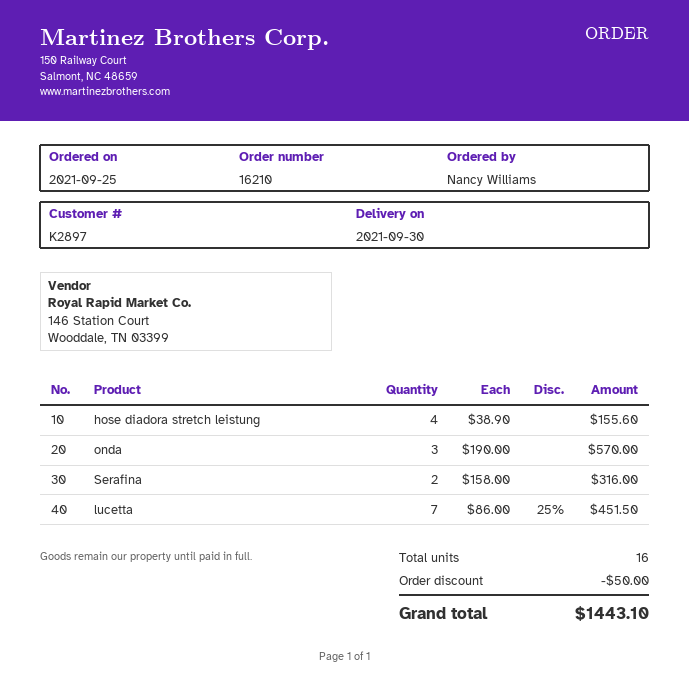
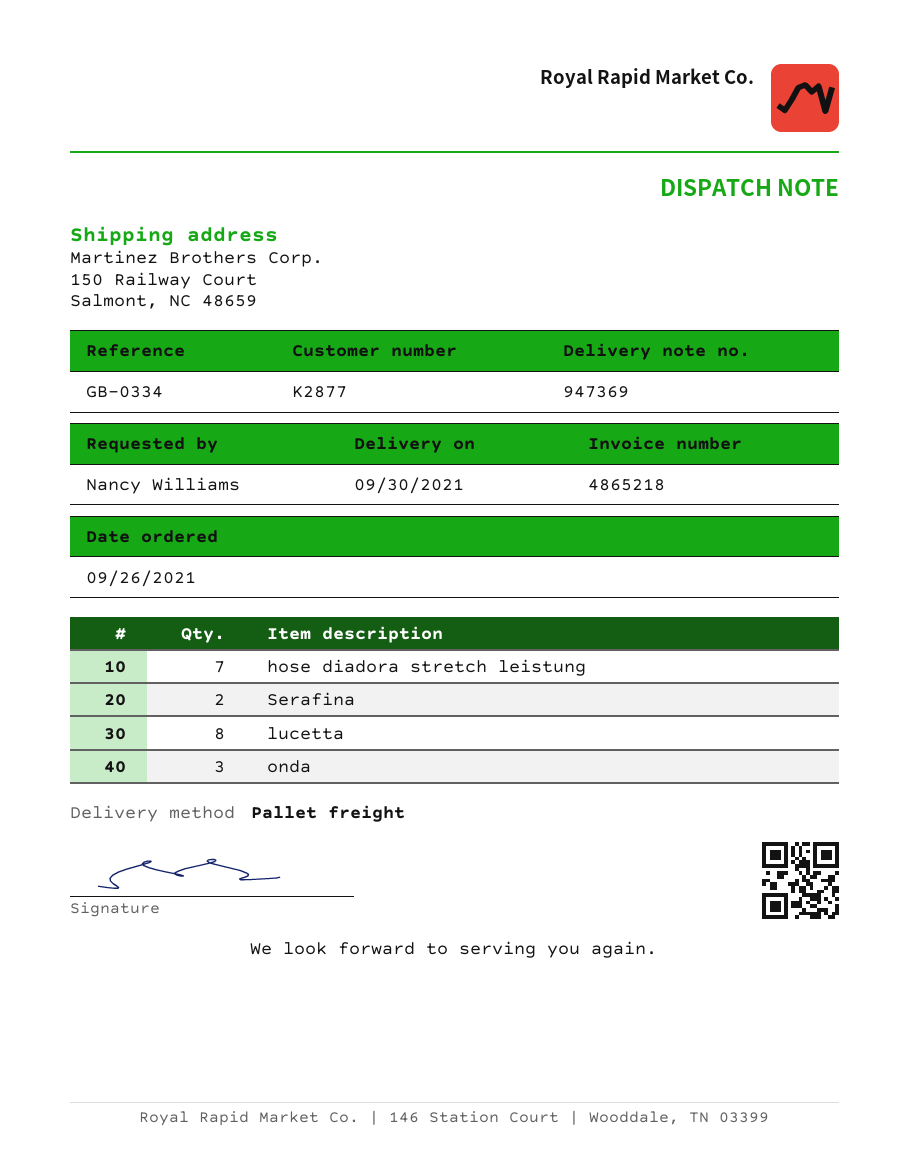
order date: 2021-09-25 -> 2021-09-26
customer number: K2897 -> K2877
hose diadora stretch leistung: 4 -> 7
lucetta: 7 -> 8

